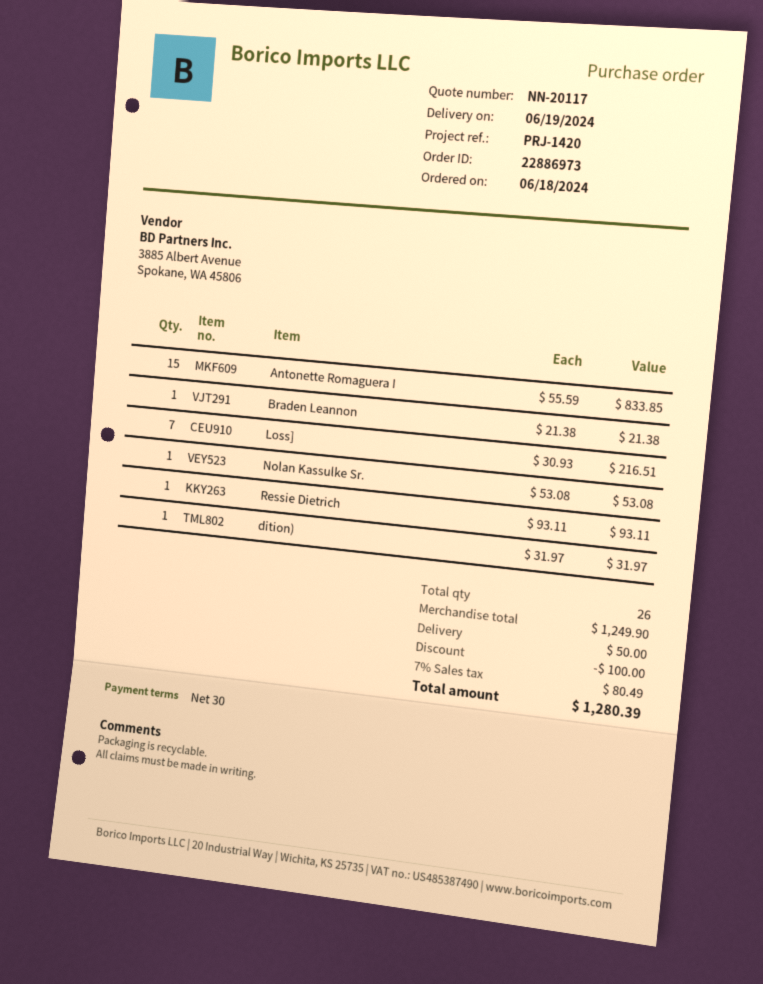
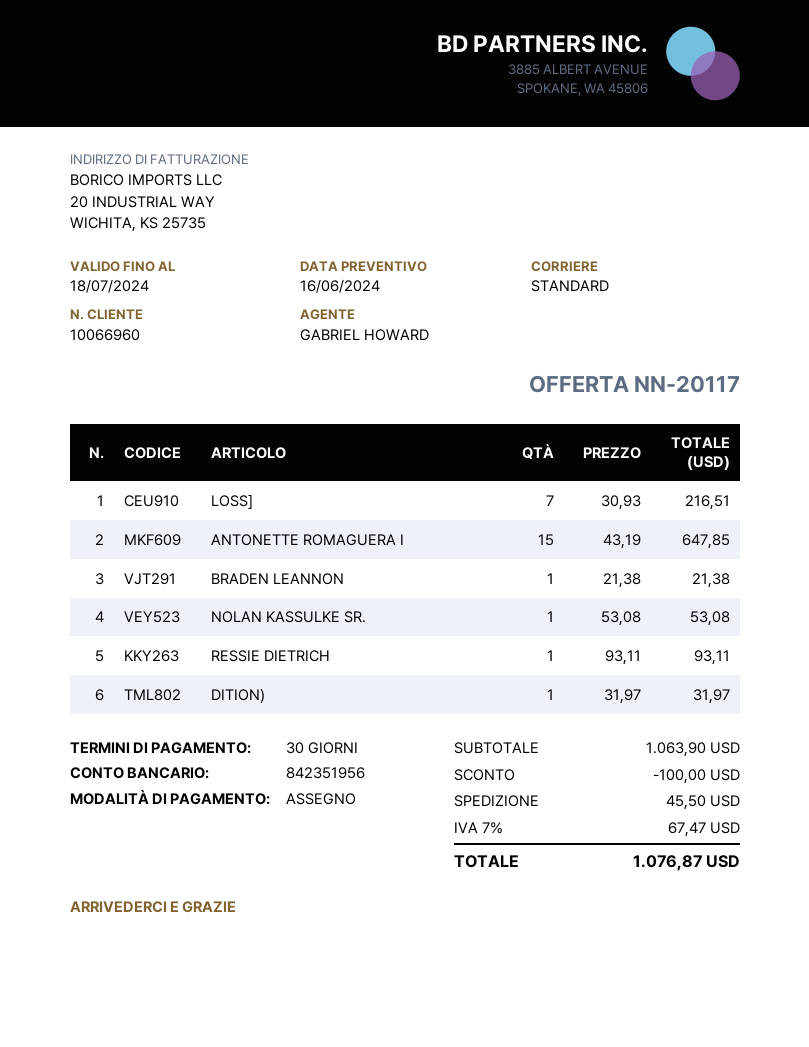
Antonette Romaguera I: 15 x 55.59 = 833.85 -> 15 x 43.19 = 647.85
subtotal: 1249.90 -> 1063.90
shipping: 50.00 -> 45.50
tax: 7% = 80.49 -> 7% = 67.47
total: 1280.39 -> 1076.87

